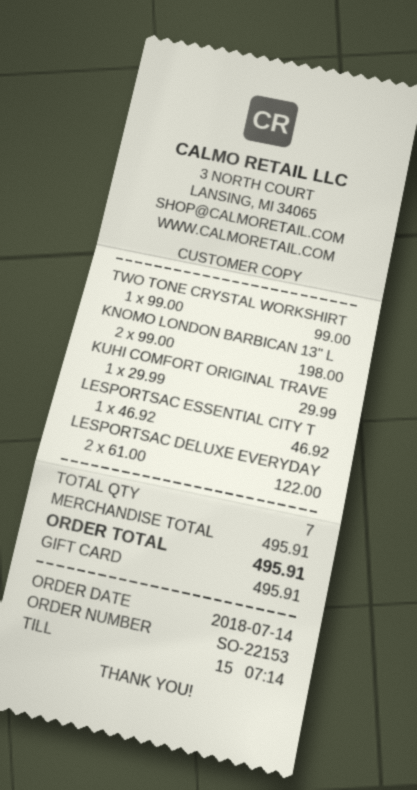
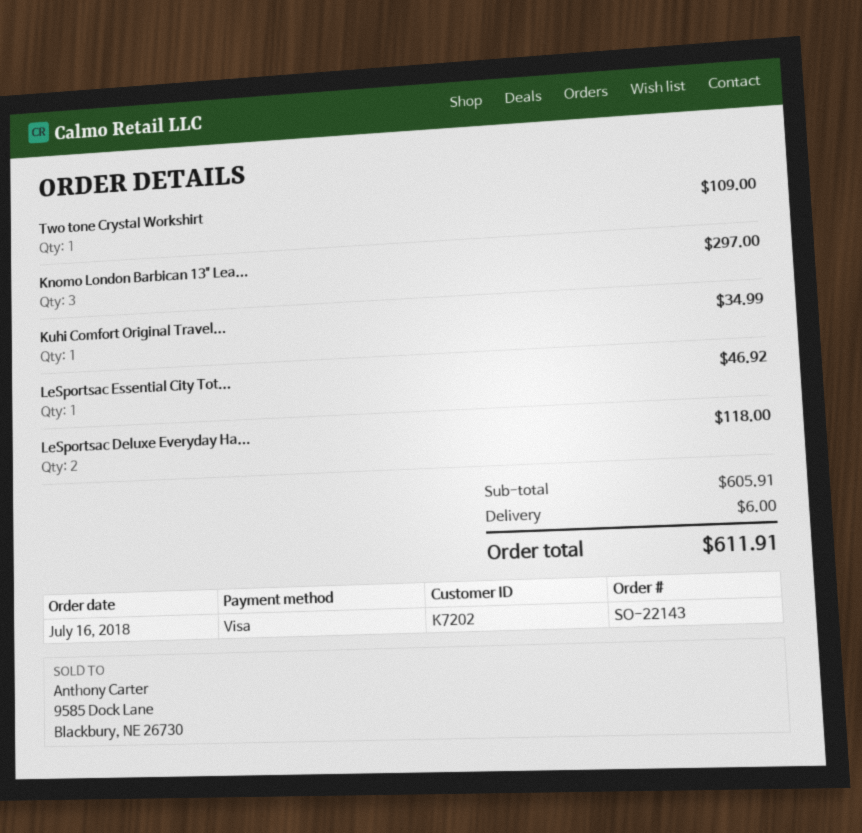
order number: SO-22153 -> SO-22143
order date: 2018-07-14 -> 2018-07-16
payment method: gift card -> Visa
TWO TONE CRYSTAL WORKSHIRT: 1 for 99.00 -> 1 for 109.00
KNOMO LONDON BARBICAN 13" L: 2 for 198.00 -> 3 for 297.00
KUHI COMFORT ORIGINAL TRAVE: 1 for 29.99 -> 1 for 34.99
LESPORTSAC DELUXE EVERYDAY: 2 for 122.00 -> 2 for 118.00
subtotal: 495.91 -> 605.91
shipping: none -> 6.00
total: 495.91 -> 611.91

